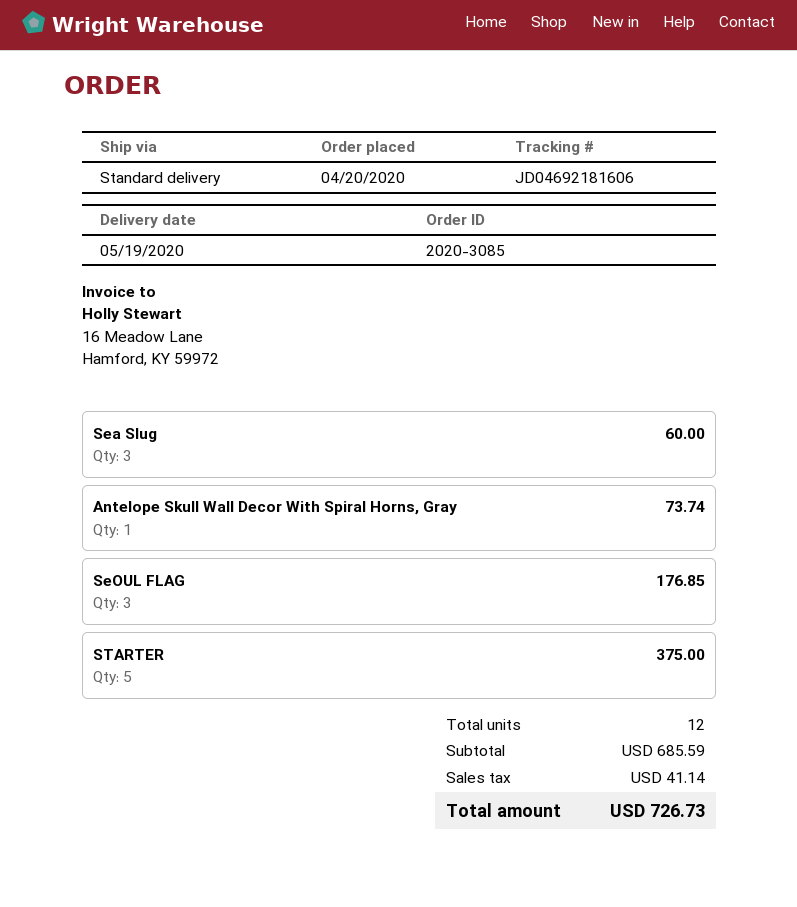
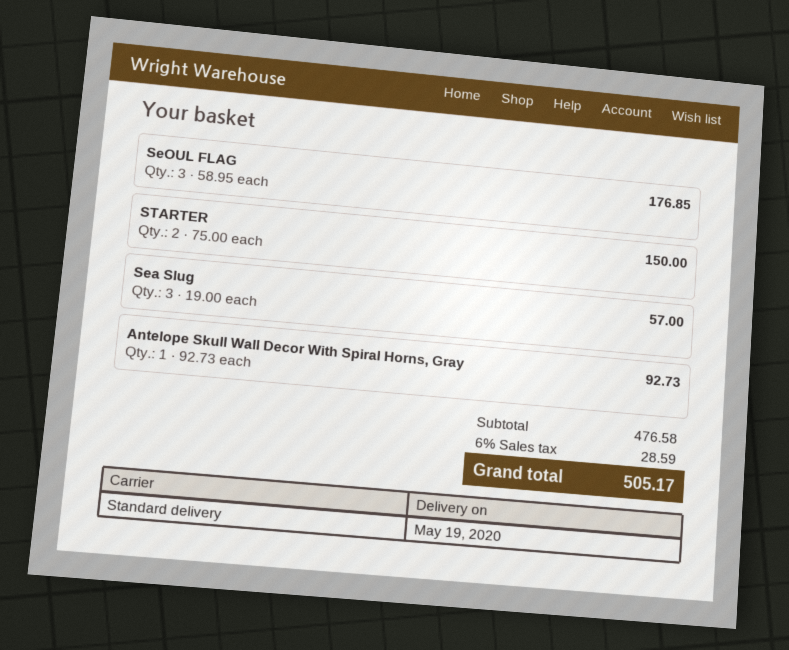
Sea Slug: 3 for 60.00 -> 3 for 57.00
Antelope Skull Wall Decor With Spiral Horns, Gray: 1 for 73.74 -> 1 for 92.73
STARTER: 5 for 375.00 -> 2 for 150.00
subtotal: 685.59 -> 476.58
tax: 41.14 -> 28.59
total: 726.73 -> 505.17

